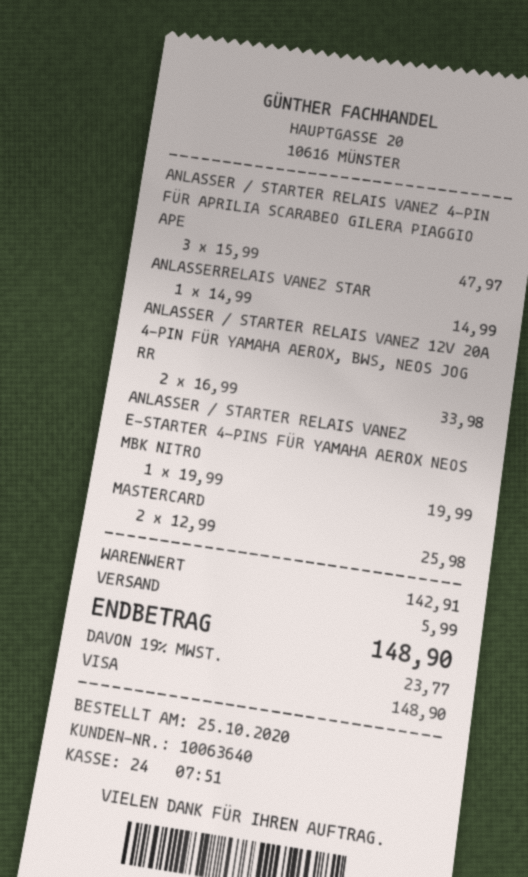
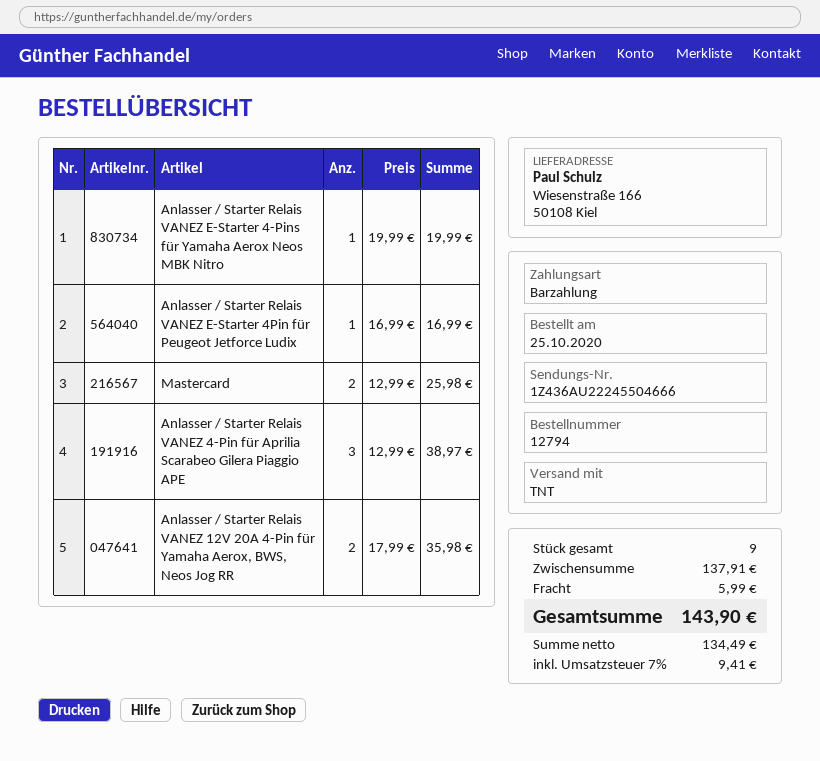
payment method: Visa -> cash
ANLASSER / STARTER RELAIS VANEZ 4-PIN FÜR APRILIA SCARABEO GILERA PIAGGIO APE: 3 x 15.99 = 47.97 -> 3 x 12.99 = 38.97
ANLASSERRELAIS VANEZ STAR: 1 x 14.99 = 14.99 -> none
ANLASSER / STARTER RELAIS VANEZ 12V 20A 4-PIN FÜR YAMAHA AEROX, BWS, NEOS JOG RR: 2 x 16.99 = 33.98 -> 2 x 17.99 = 35.98
Anlasser / Starter Relais VANEZ E-Starter 4Pin für Peugeot Jetforce Ludix: none -> 1 x 16.99 = 16.99
subtotal: 142.91 -> 137.91
tax: 19% = 23.77 -> 7% = 9.41
total: 148.90 -> 143.90

